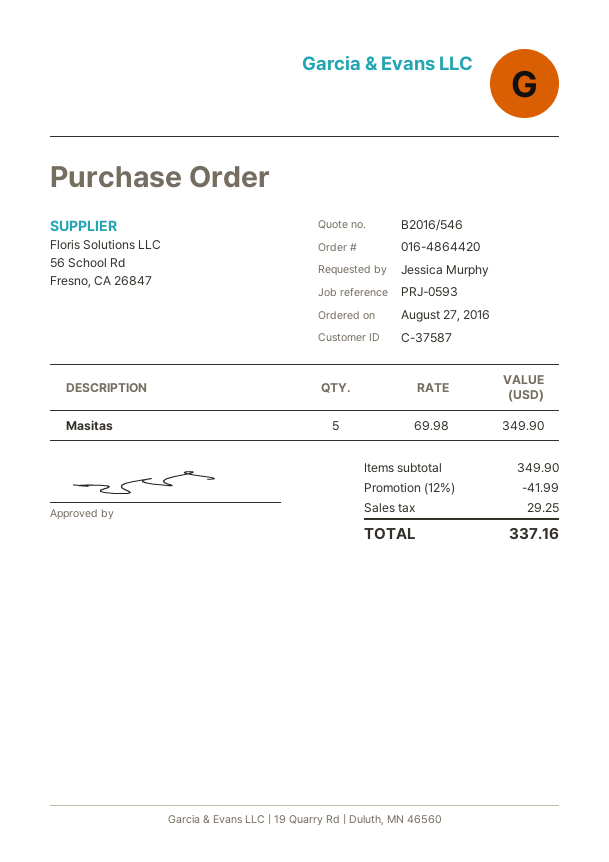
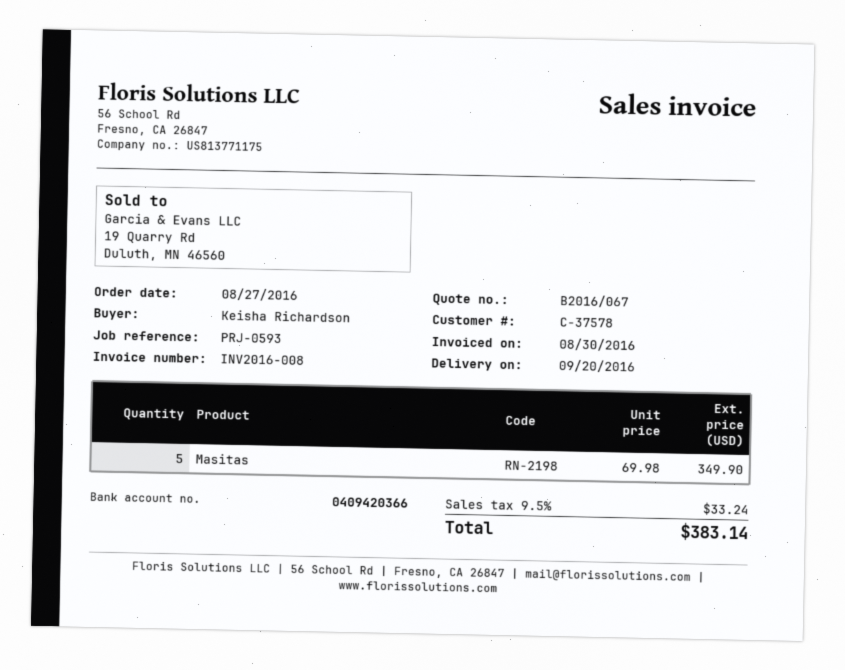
quote number: B2016/546 -> B2016/067
customer number: C-37587 -> C-37578
ordered by: Jessica Murphy -> Keisha Richardson
discount: 12% = 41.99 -> none
tax: 29.25 -> 33.24
total: 337.16 -> 383.14

